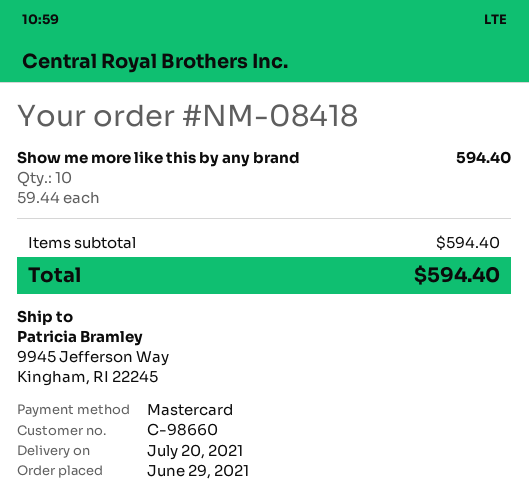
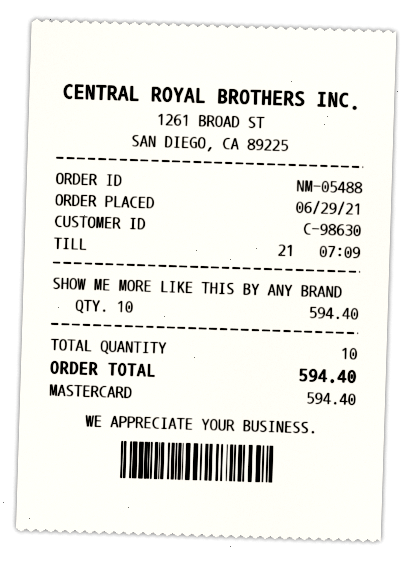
order number: NM-08418 -> NM-05488
customer number: C-98660 -> C-98630

